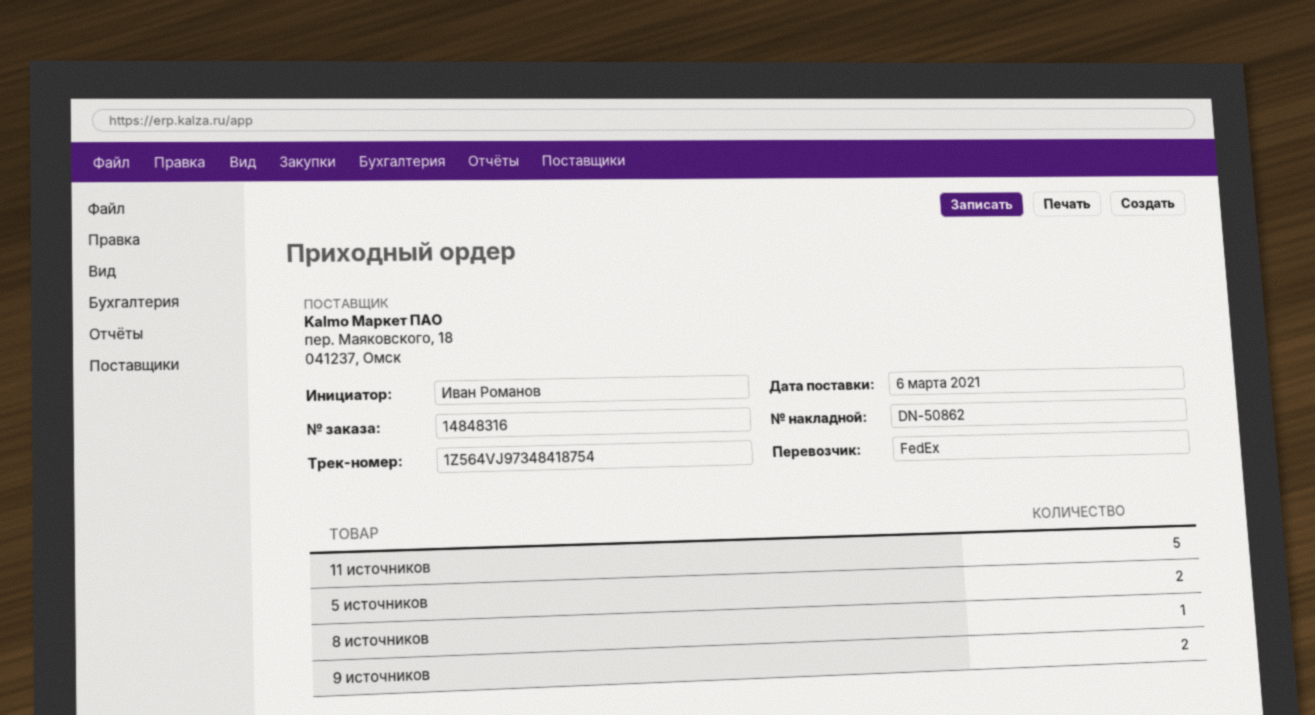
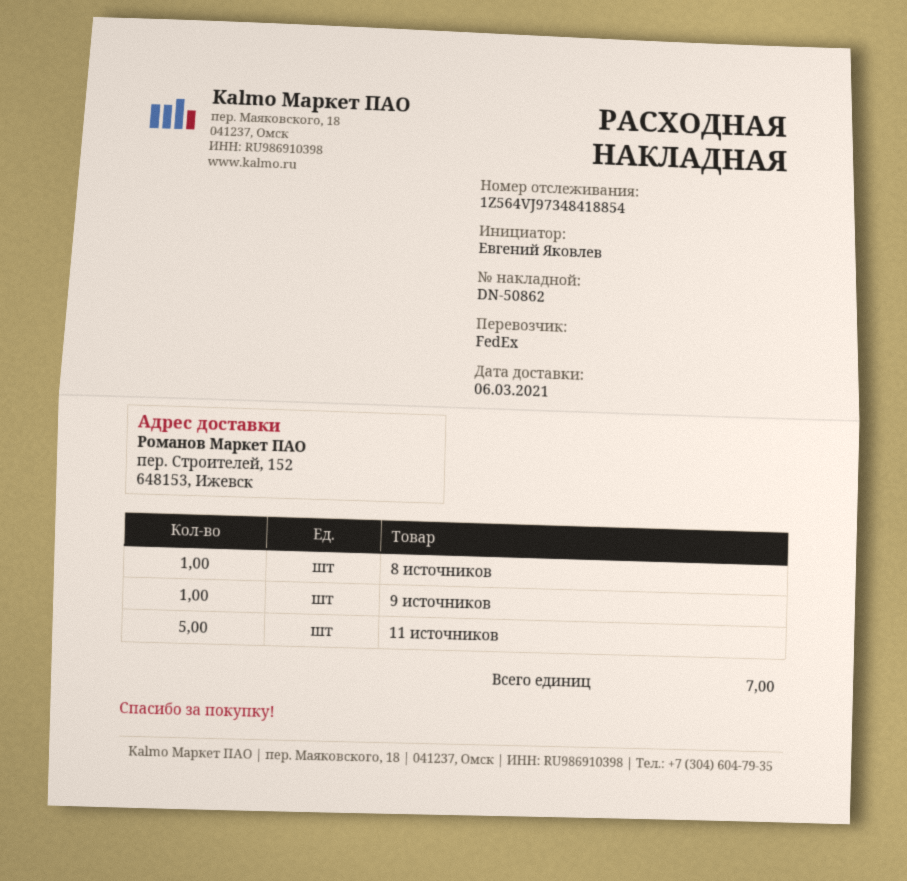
ordered by: Иван Романов -> Евгений Яковлев
tracking number: 1Z564VJ97348418754 -> 1Z564VJ97348418854
5 источников: 2 -> none
9 источников: 2 -> 1

